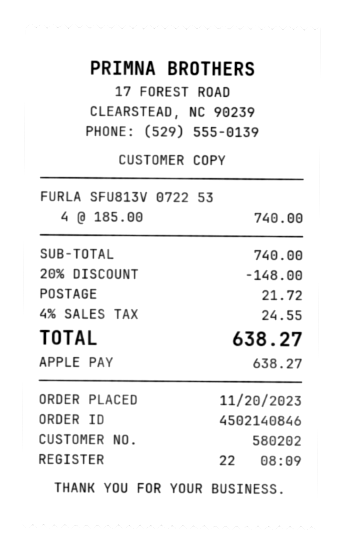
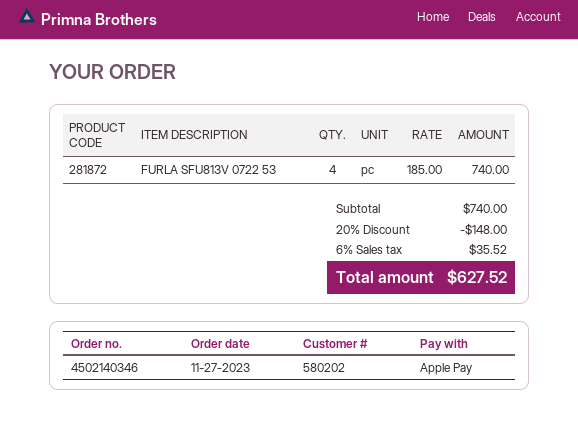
order number: 4502140846 -> 4502140346
order date: 2023-11-20 -> 2023-11-27
shipping: 21.72 -> none
tax: 4% = 24.55 -> 6% = 35.52
total: 638.27 -> 627.52

